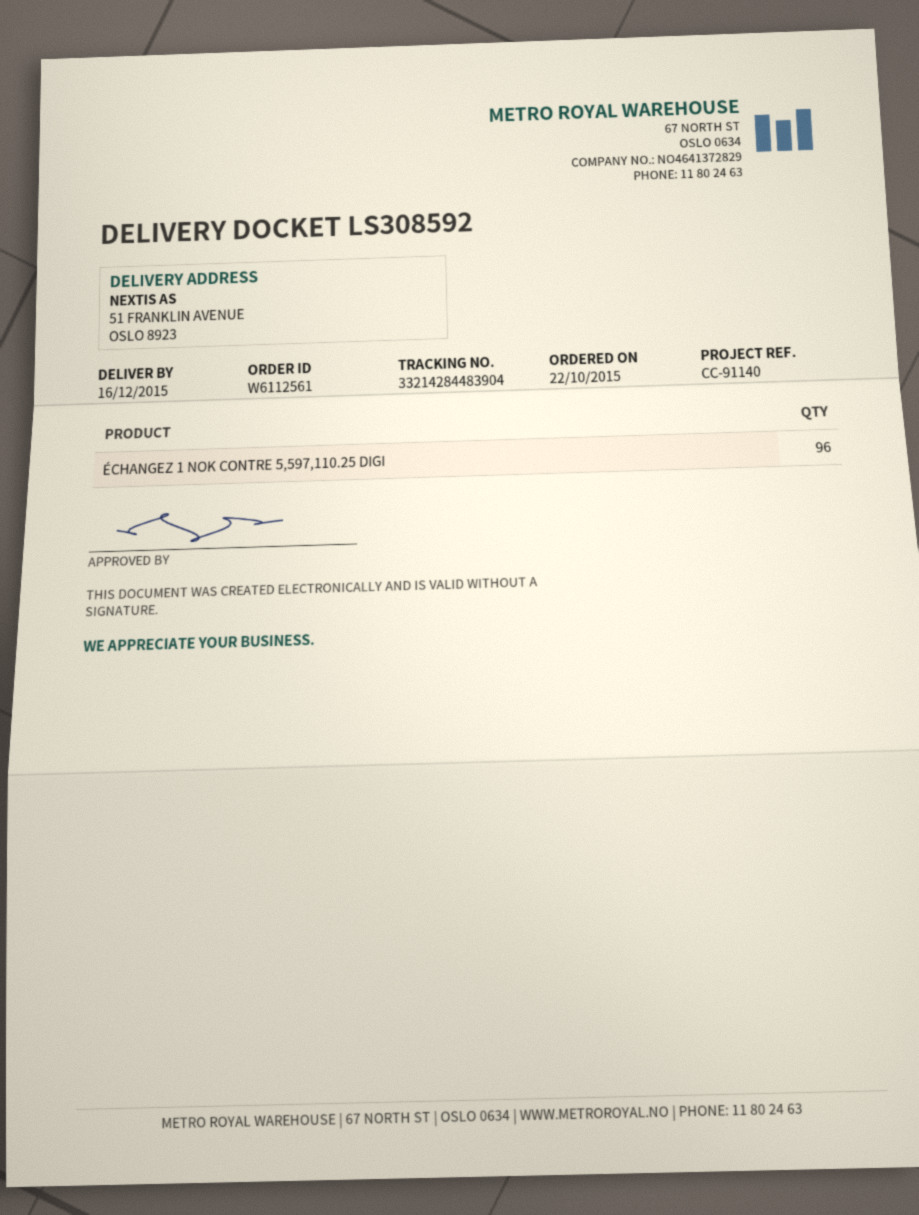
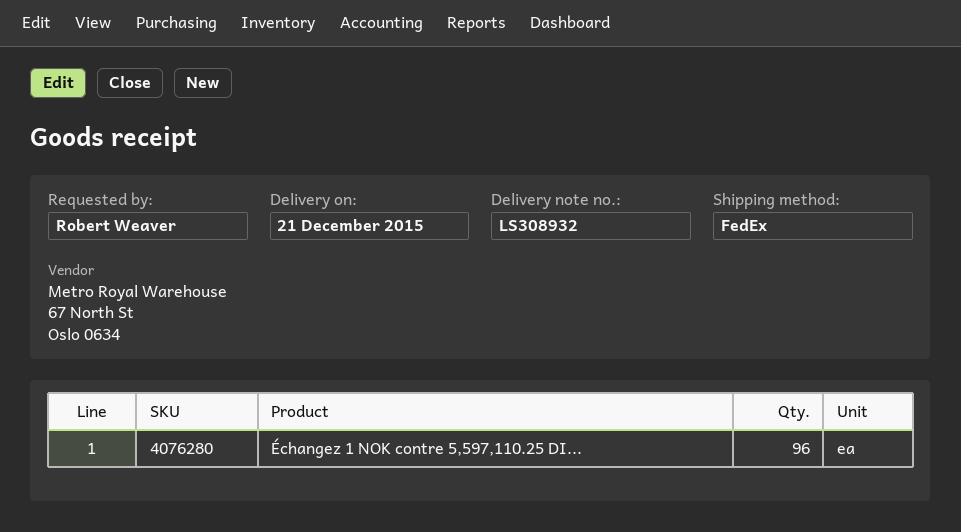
delivery note number: LS308592 -> LS308932
delivery date: 2015-12-16 -> 2015-12-21

